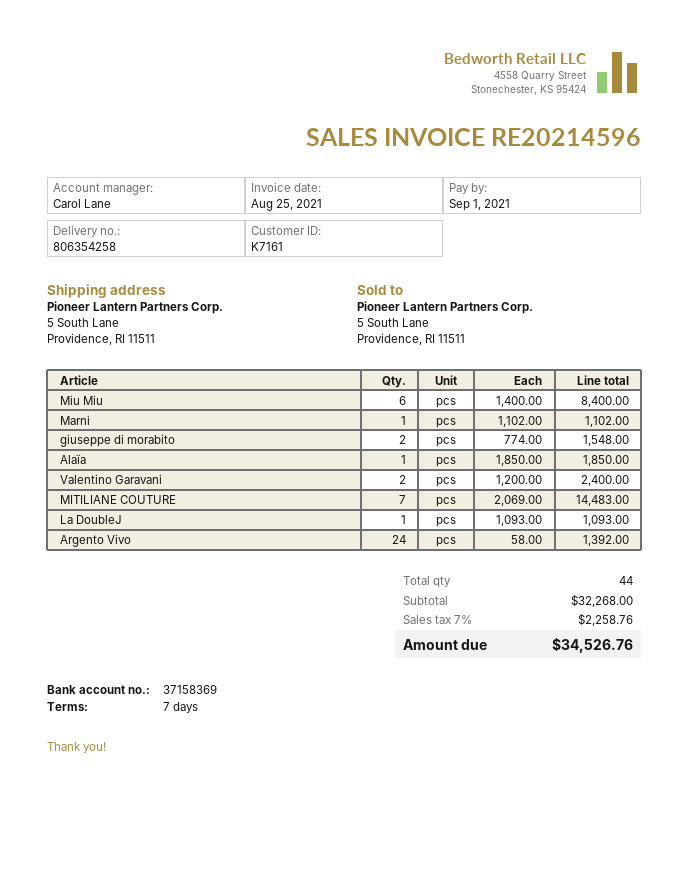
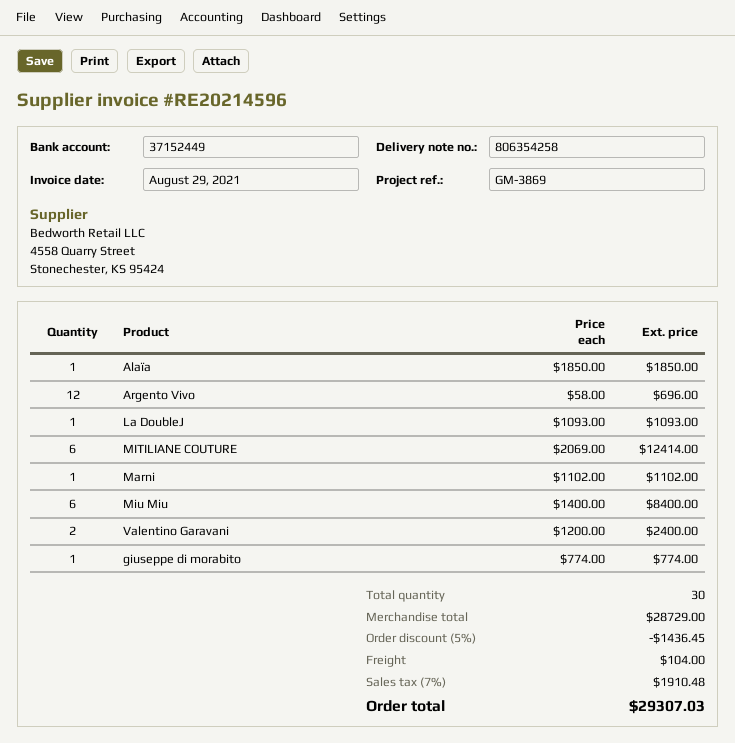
invoice date: 2021-08-25 -> 2021-08-29
bank account: 37158369 -> 37152449
giuseppe di morabito: 2 x 774.00 = 1548.00 -> 1 x 774.00 = 774.00
MITILIANE COUTURE: 7 x 2069.00 = 14483.00 -> 6 x 2069.00 = 12414.00
Argento Vivo: 24 x 58.00 = 1392.00 -> 12 x 58.00 = 696.00
total quantity: 44 -> 30
subtotal: 32268.00 -> 28729.00
discount: none -> 5% = 1436.45
shipping: none -> 104.00
tax: 7% = 2258.76 -> 7% = 1910.48
total: 34526.76 -> 29307.03

